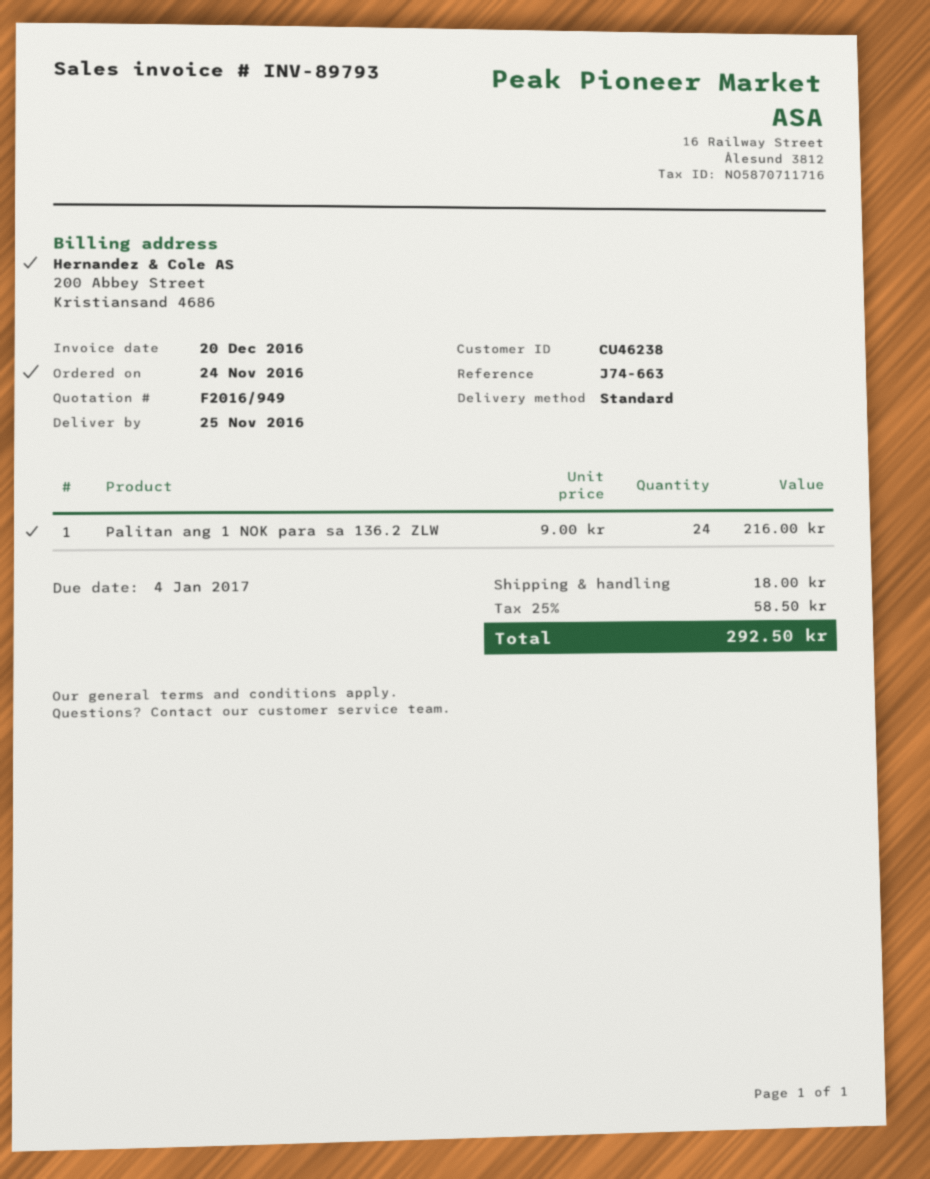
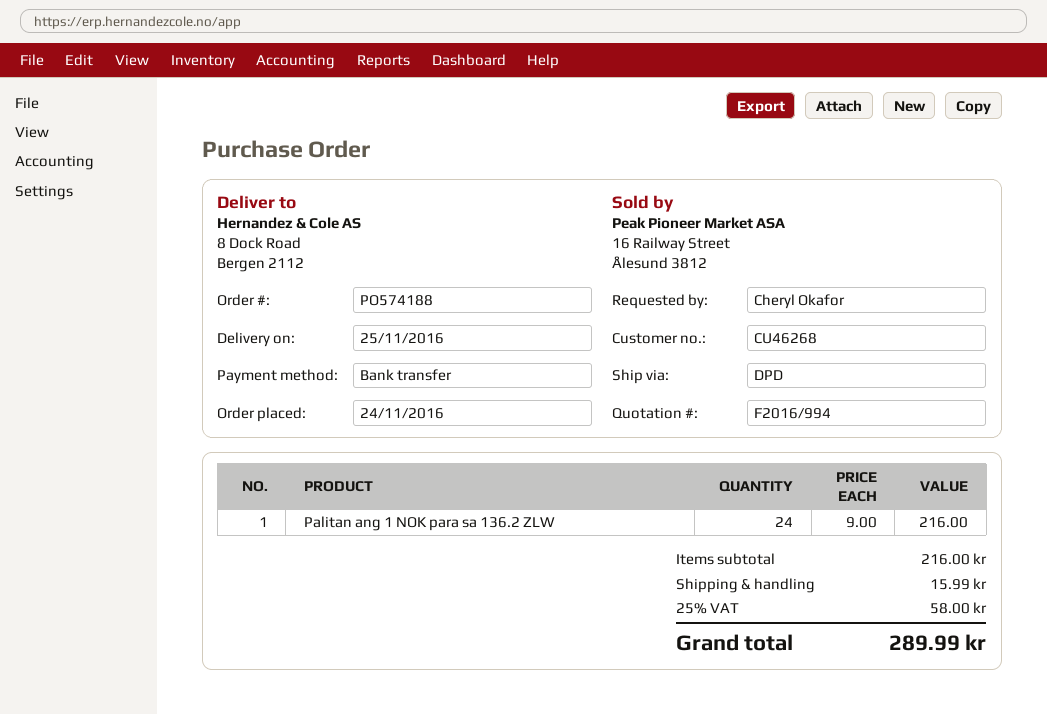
quote number: F2016/949 -> F2016/994
customer number: CU46238 -> CU46268
shipping method: standard -> DPD
shipping: 18.00 -> 15.99
tax: 25% = 58.50 -> 25% = 58.00
total: 292.50 -> 289.99

